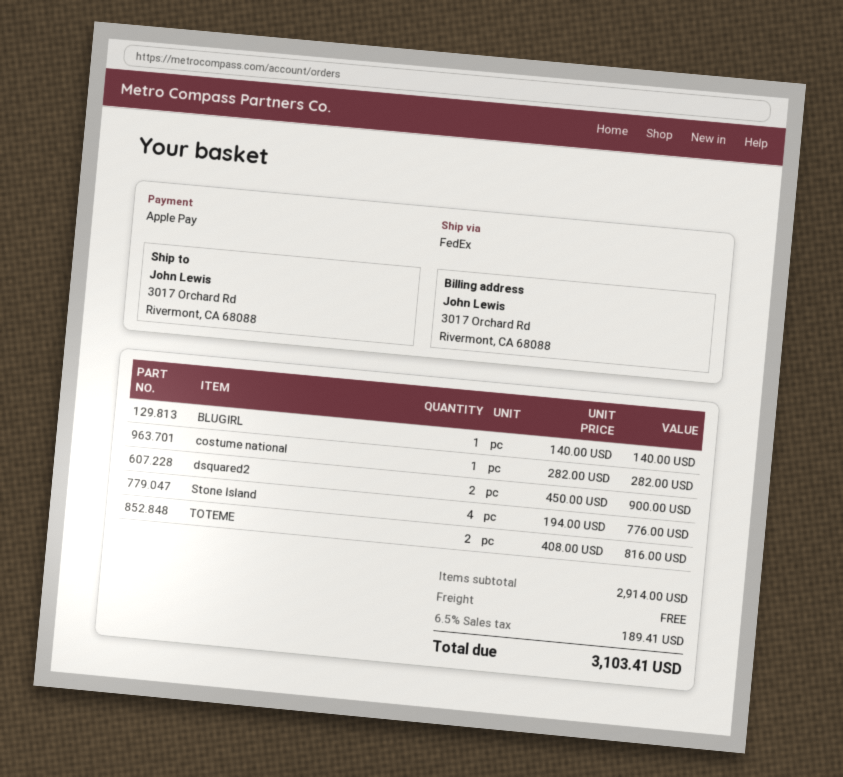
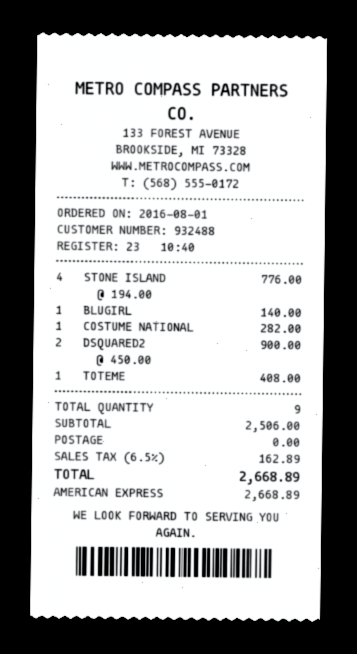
payment method: Apple Pay -> American Express
TOTEME: 2 x 408.00 = 816.00 -> 1 x 408.00 = 408.00
subtotal: 2914.00 -> 2506.00
tax: 6.5% = 189.41 -> 6.5% = 162.89
total: 3103.41 -> 2668.89

